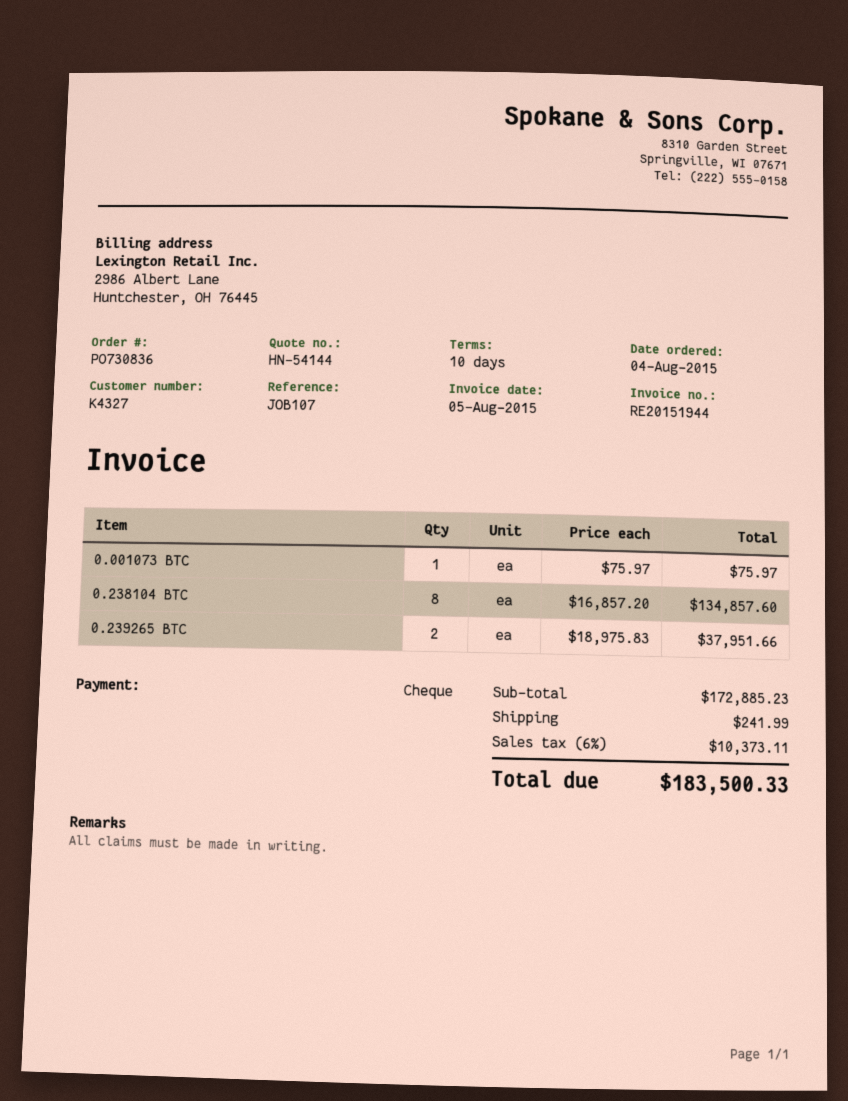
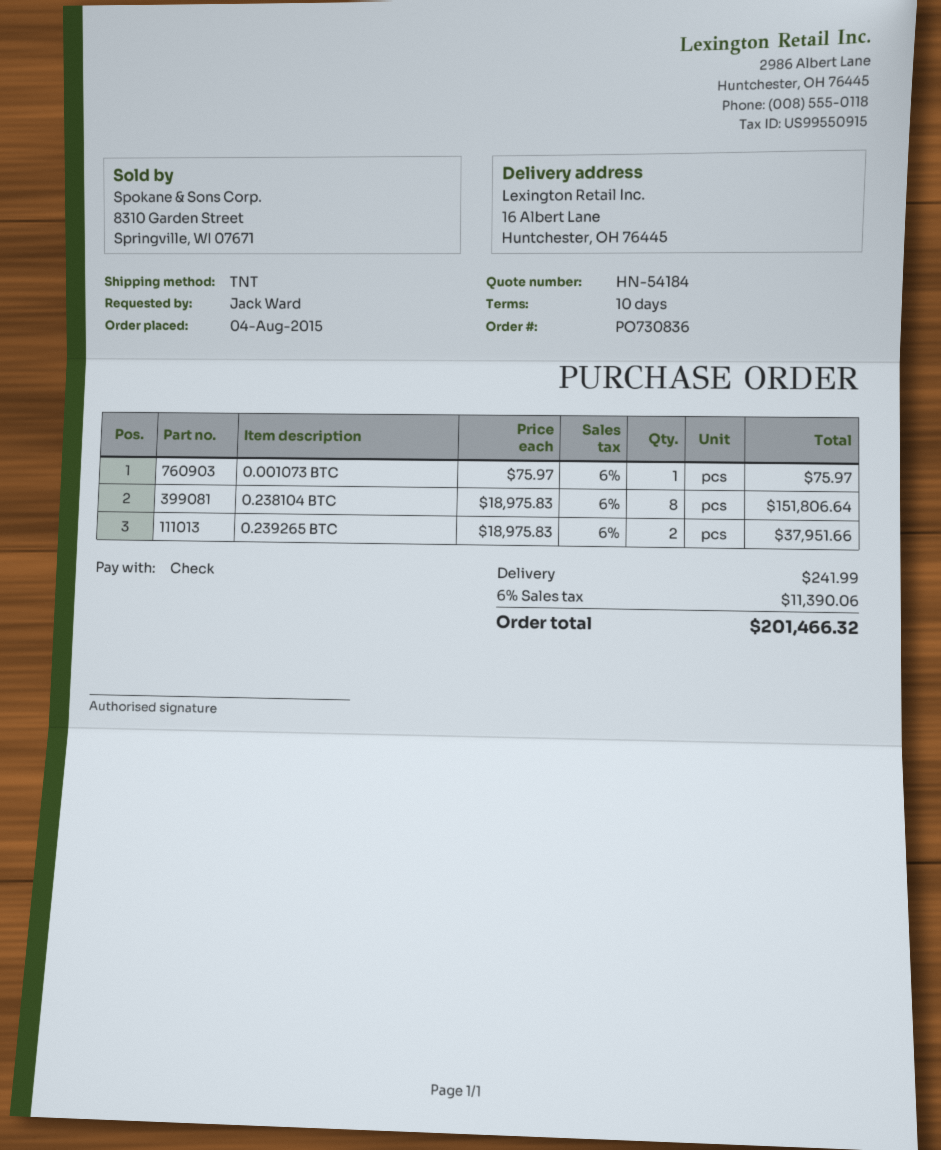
quote number: HN-54144 -> HN-54184
0.238104 BTC: 8 x 16857.20 = 134857.60 -> 8 x 18975.83 = 151806.64
tax: 6% = 10373.11 -> 6% = 11390.06
total: 183500.33 -> 201466.32

